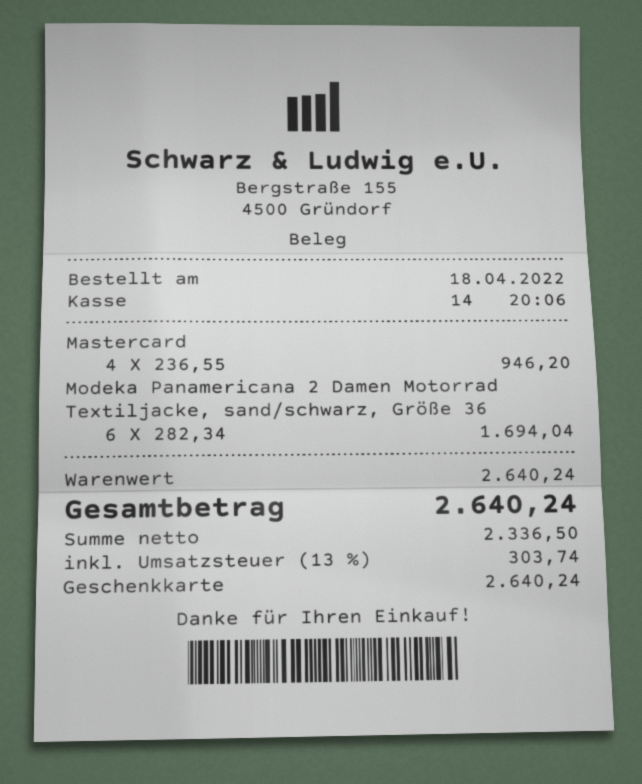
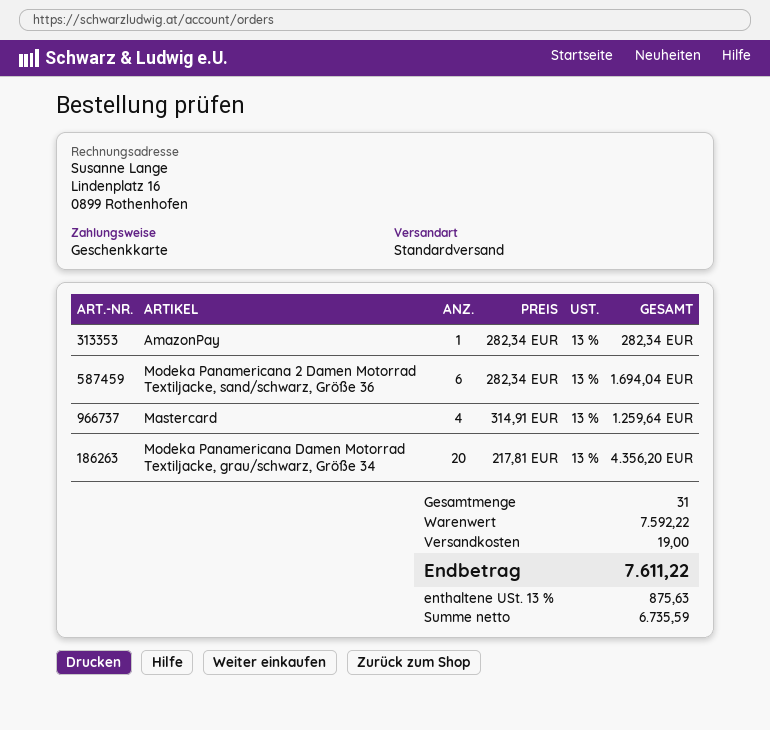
Mastercard: 4 x 236.55 = 946.20 -> 4 x 314.91 = 1259.64
AmazonPay: none -> 1 x 282.34 = 282.34
Modeka Panamericana Damen Motorrad Textiljacke, grau/schwarz, Größe 34: none -> 20 x 217.81 = 4356.20
subtotal: 2640.24 -> 7592.22
shipping: none -> 19.00
net: 2336.50 -> 6735.59
tax: 13% = 303.74 -> 13% = 875.63
total: 2640.24 -> 7611.22

